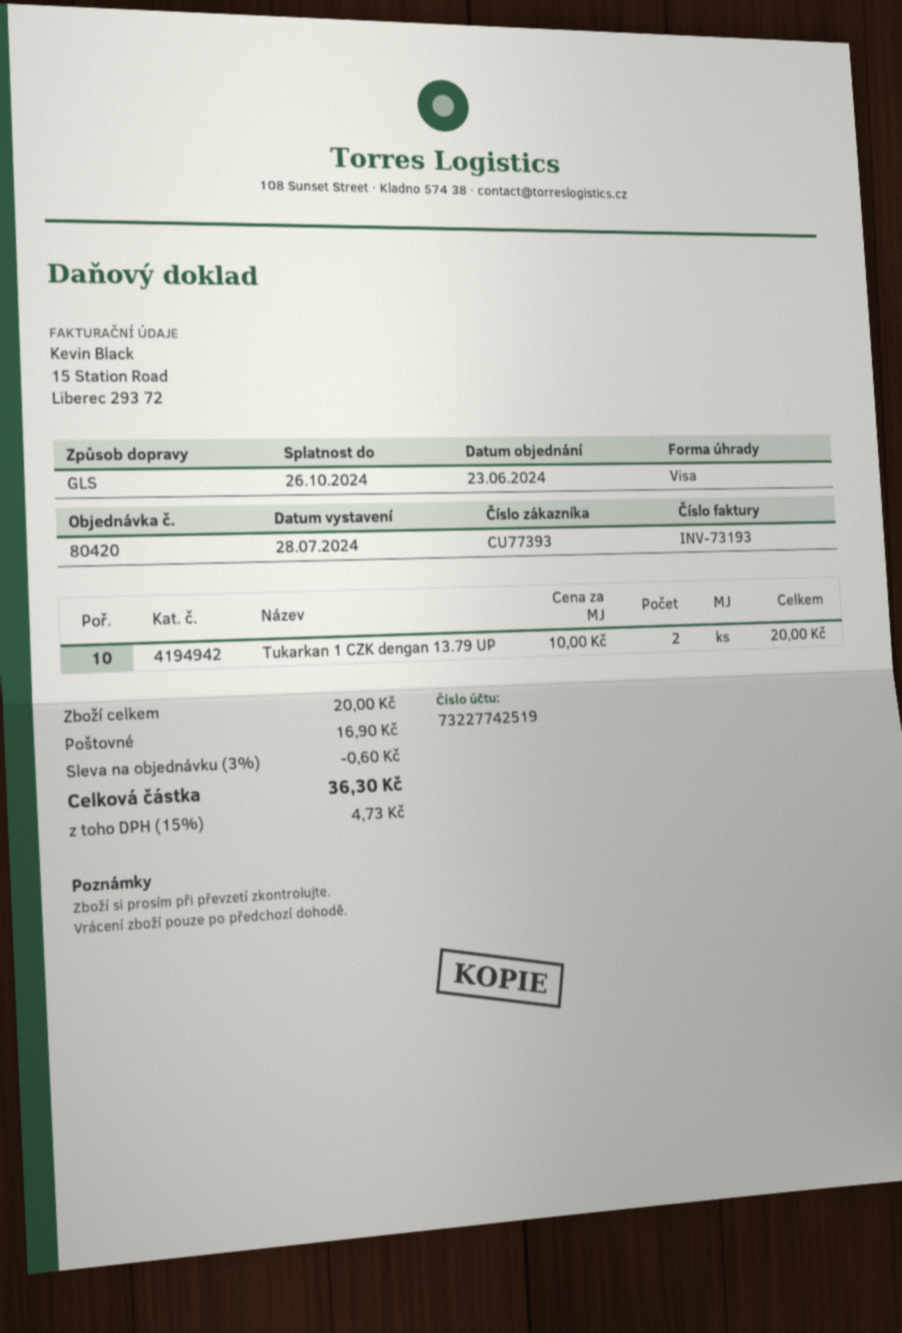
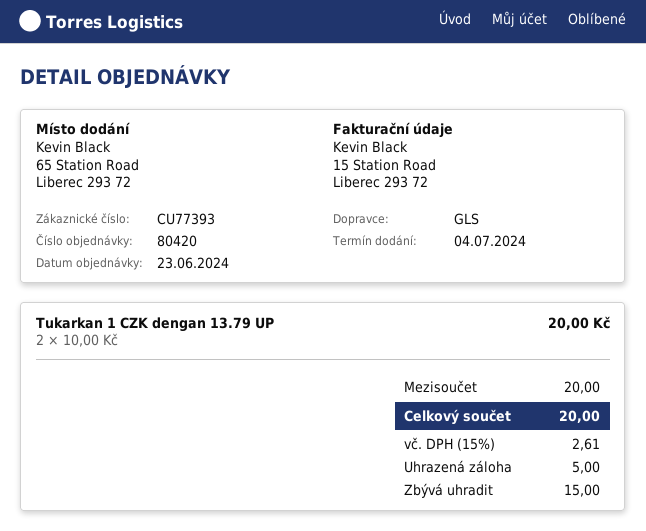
discount: 3% = 0.60 -> none
shipping: 16.90 -> none
tax: 15% = 4.73 -> 15% = 2.61
total: 36.30 -> 20.00

